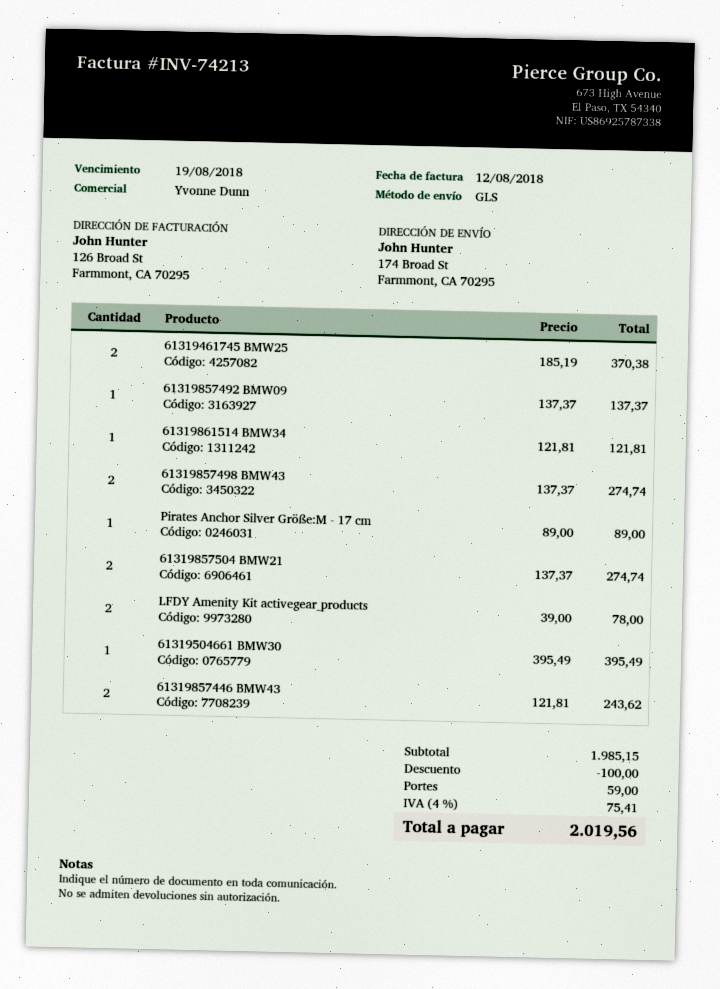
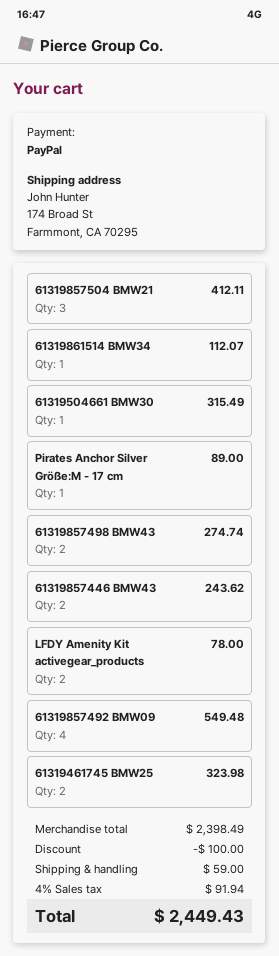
61319461745 BMW25: 2 for 370.38 -> 2 for 323.98
61319857492 BMW09: 1 for 137.37 -> 4 for 549.48
61319861514 BMW34: 1 for 121.81 -> 1 for 112.07
61319857504 BMW21: 2 for 274.74 -> 3 for 412.11
61319504661 BMW30: 1 for 395.49 -> 1 for 315.49
subtotal: 1985.15 -> 2398.49
tax: 4% = 75.41 -> 4% = 91.94
total: 2019.56 -> 2449.43

